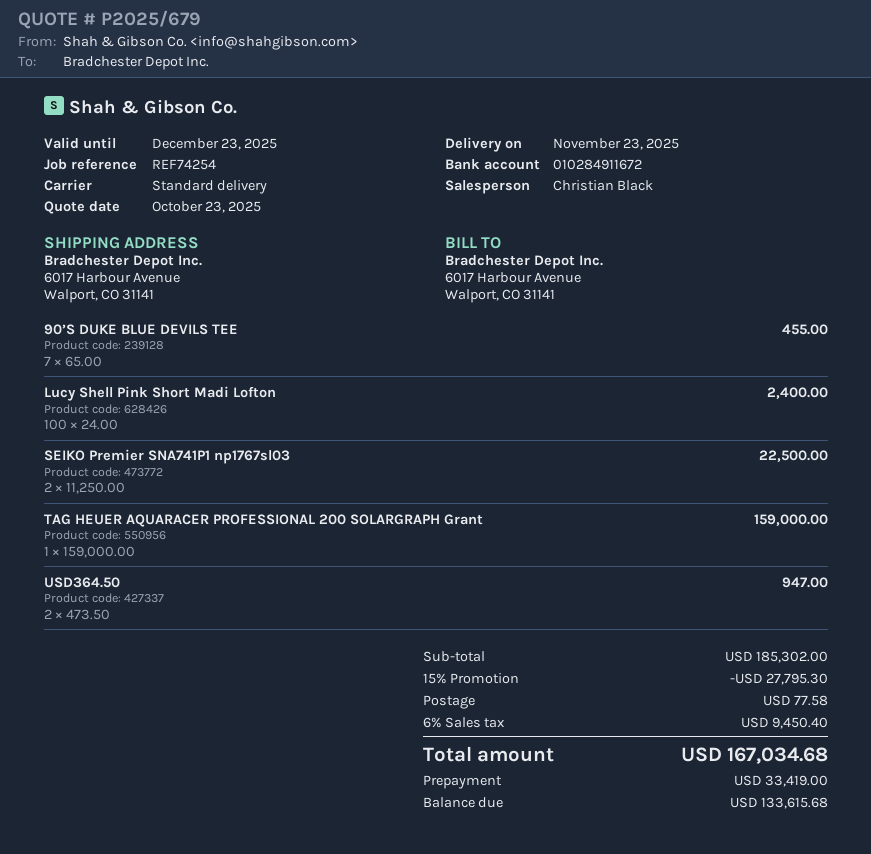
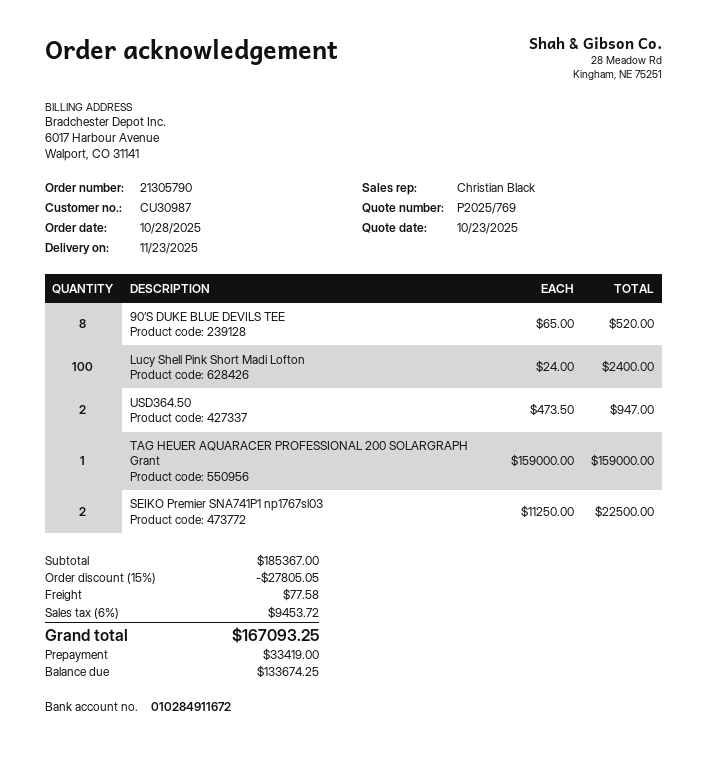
quote number: P2025/679 -> P2025/769
90’S DUKE BLUE DEVILS TEE: 7 x 65.00 = 455.00 -> 8 x 65.00 = 520.00
subtotal: 185302.00 -> 185367.00
discount: 15% = 27795.30 -> 15% = 27805.05
tax: 6% = 9450.40 -> 6% = 9453.72
total: 167034.68 -> 167093.25
balance: 133615.68 -> 133674.25

